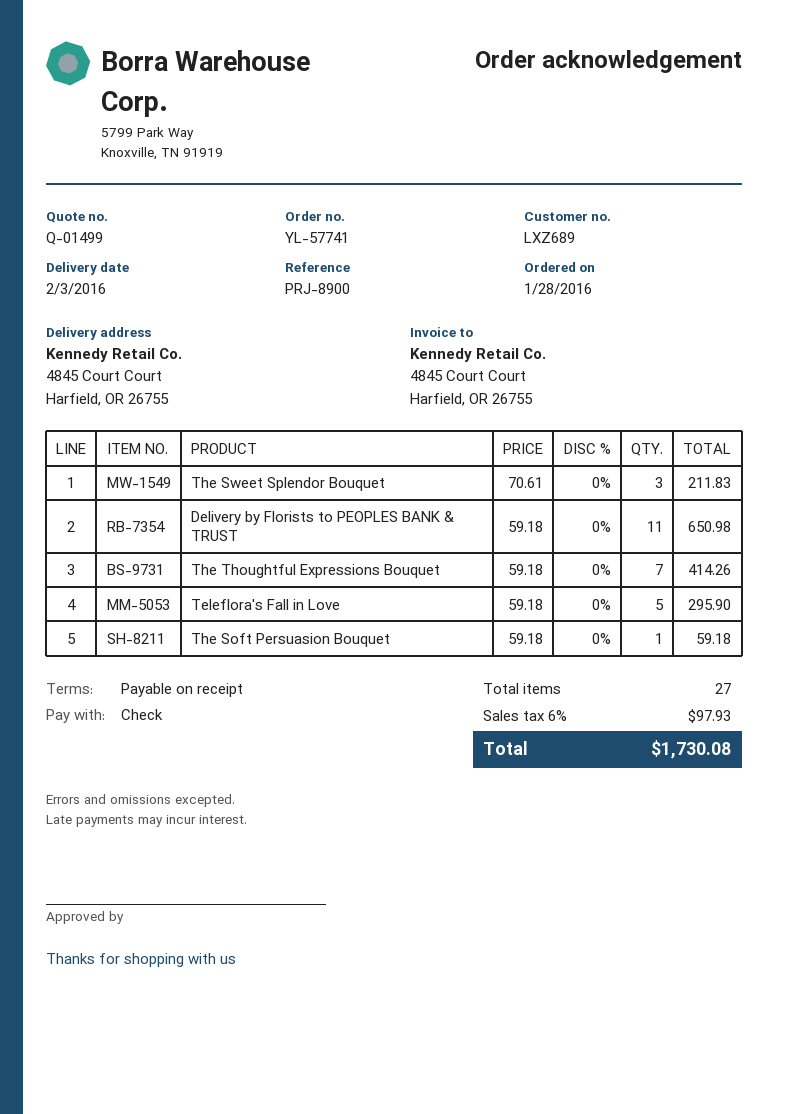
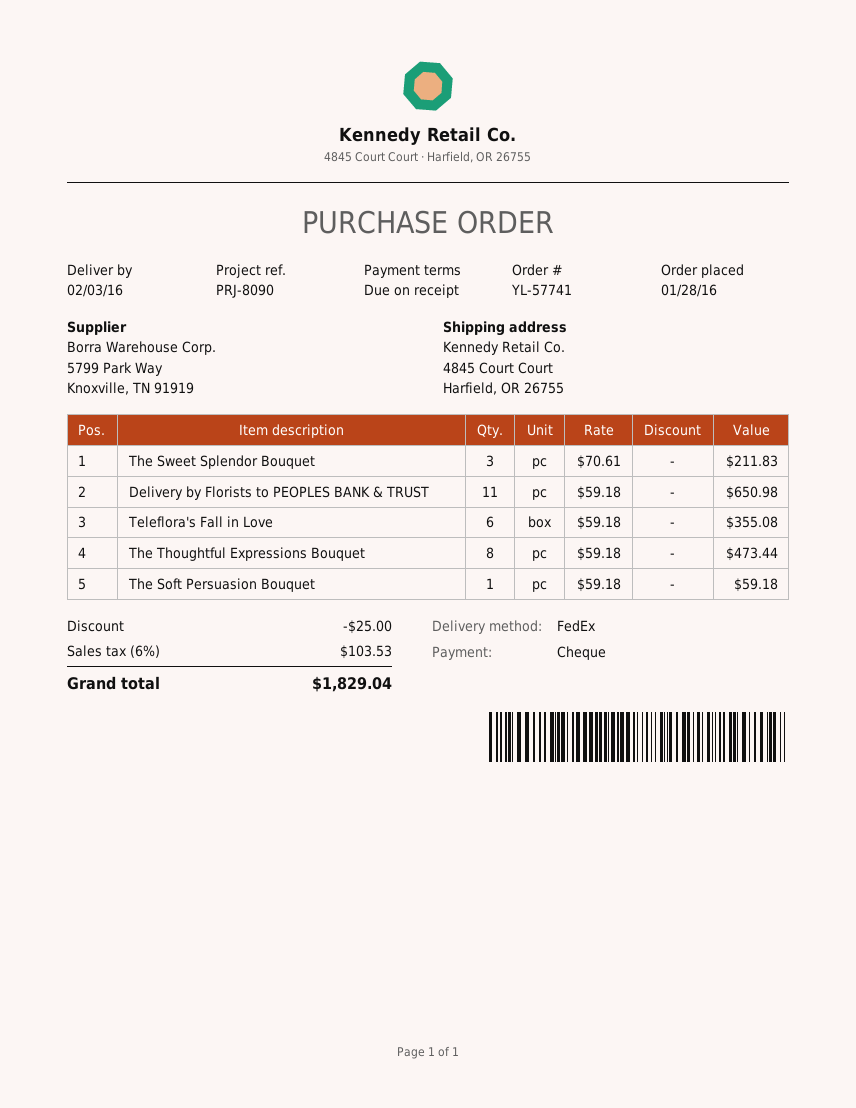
reference: PRJ-8900 -> PRJ-8090
The Thoughtful Expressions Bouquet: 7 x 59.18 = 414.26 -> 8 x 59.18 = 473.44
Teleflora's Fall in Love: 5 x 59.18 = 295.90 -> 6 x 59.18 = 355.08
discount: none -> 25.00
tax: 6% = 97.93 -> 6% = 103.53
total: 1730.08 -> 1829.04

